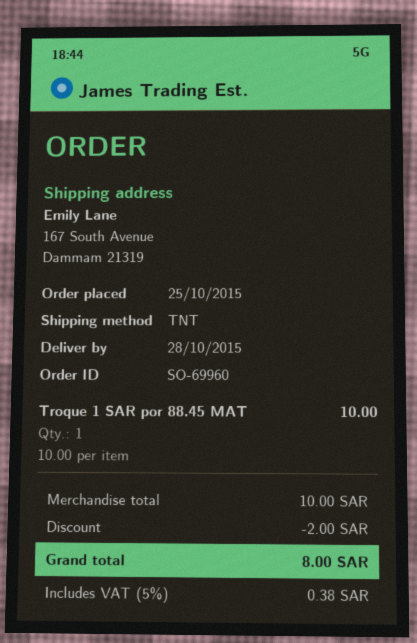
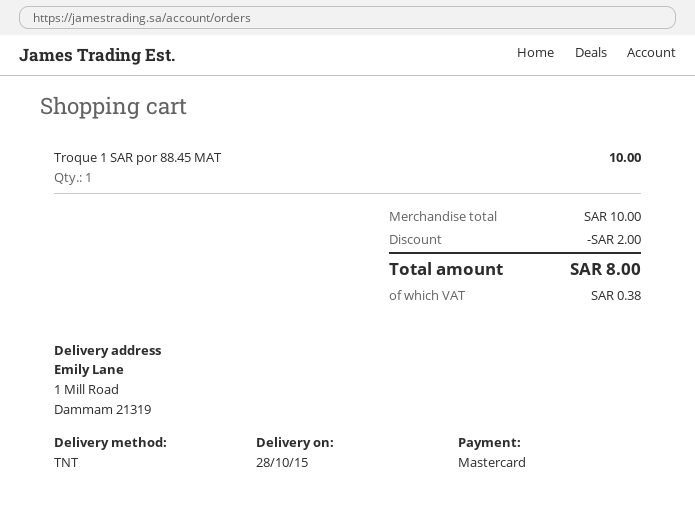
ship to: 167 South Avenue, Dammam 21319 -> 1 Mill Road, Dammam 21319

